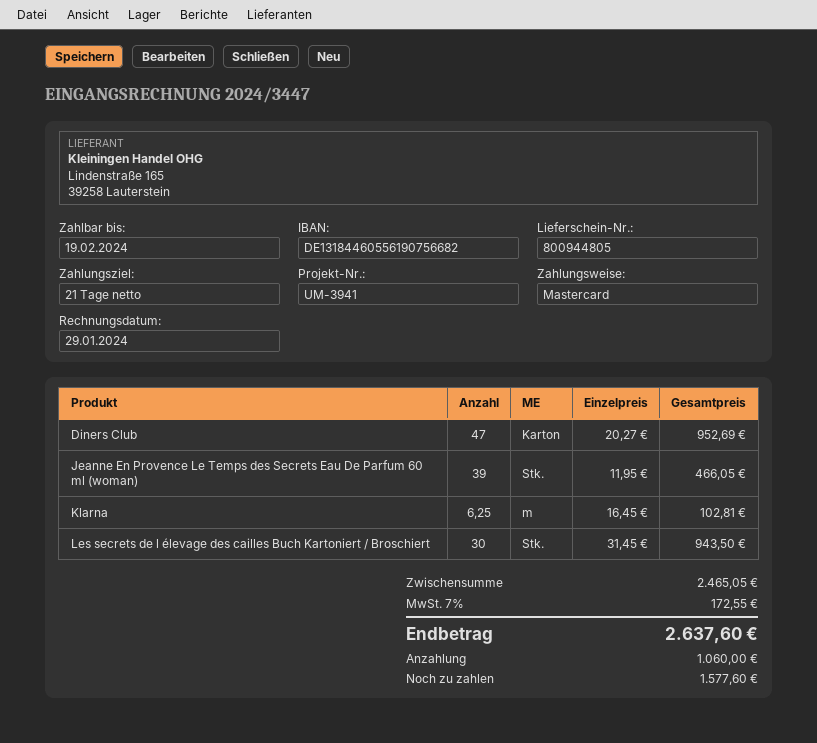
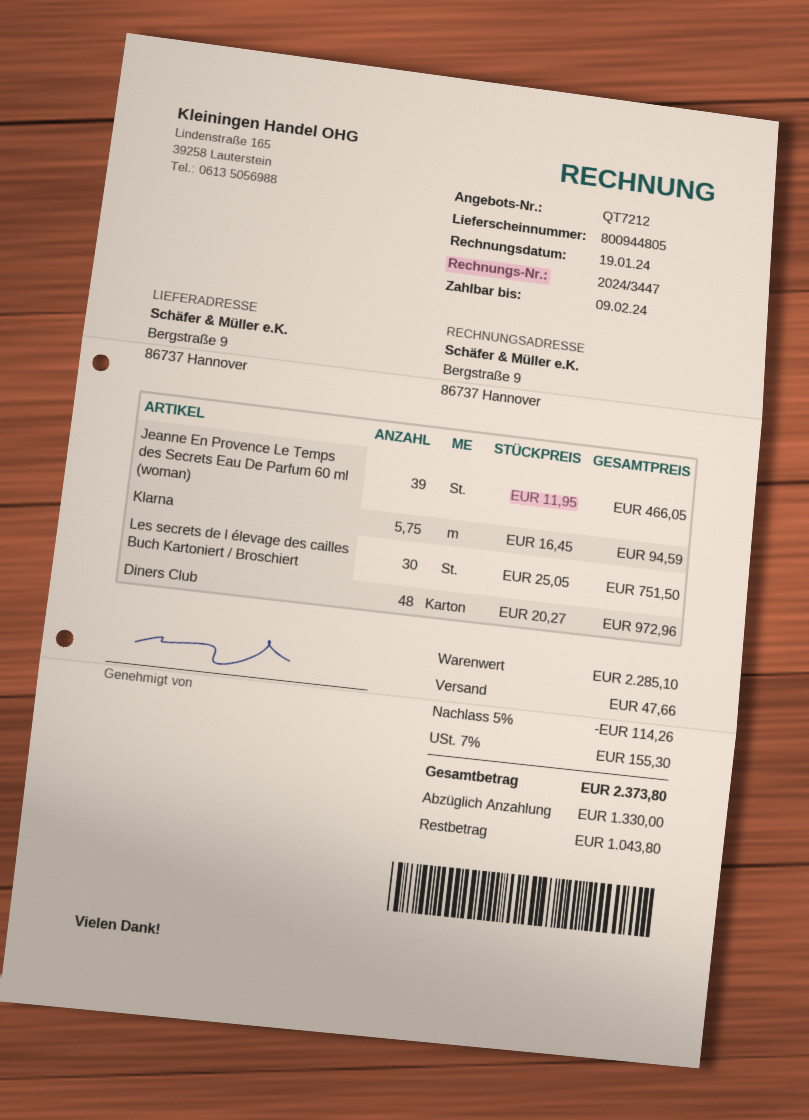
invoice date: 2024-01-29 -> 2024-01-19
due date: 2024-02-19 -> 2024-02-09
Diners Club: 47 x 20.27 = 952.69 -> 48 x 20.27 = 972.96
Klarna: 6.25 x 16.45 = 102.81 -> 5.75 x 16.45 = 94.59
Les secrets de l élevage des cailles Buch Kartoniert / Broschiert: 30 x 31.45 = 943.50 -> 30 x 25.05 = 751.50
subtotal: 2465.05 -> 2285.10
discount: none -> 5% = 114.26
shipping: none -> 47.66
tax: 7% = 172.55 -> 7% = 155.30
total: 2637.60 -> 2373.80
deposit: 1060.00 -> 1330.00
balance: 1577.60 -> 1043.80

